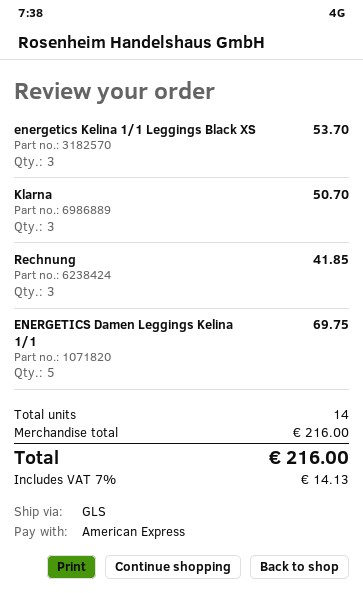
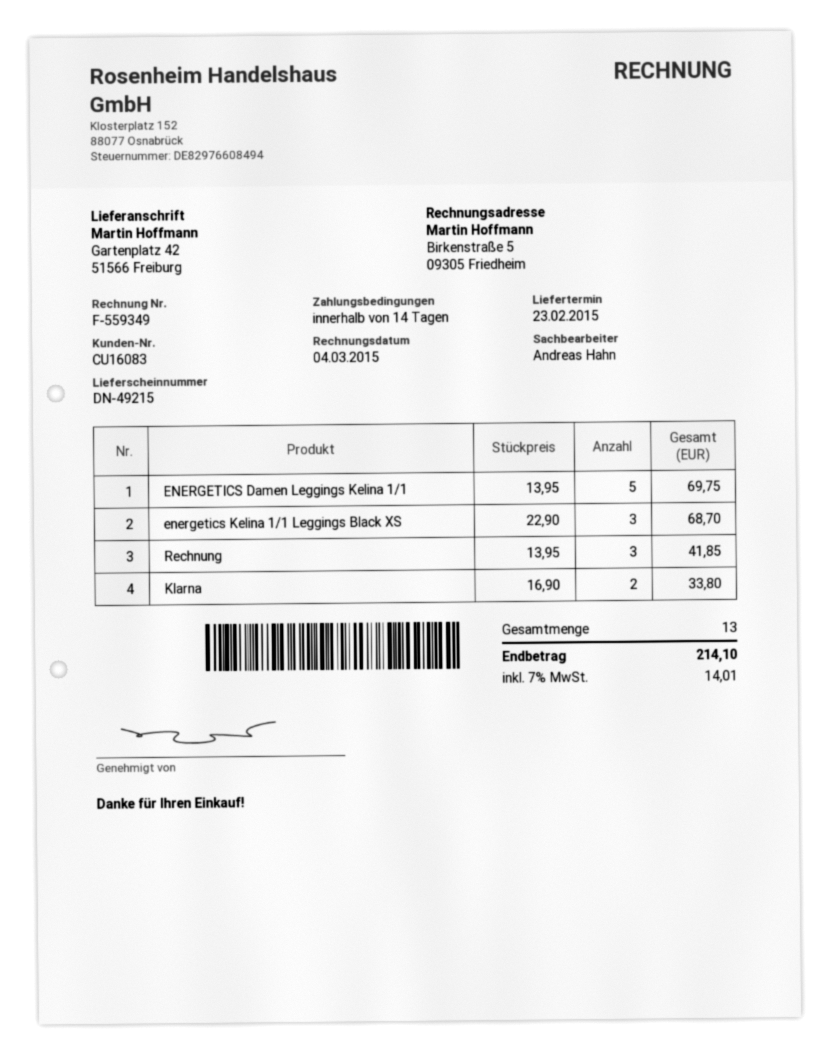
energetics Kelina 1/1 Leggings Black XS: 3 for 53.70 -> 3 for 68.70
Klarna: 3 for 50.70 -> 2 for 33.80
total quantity: 14 -> 13
tax: 7% = 14.13 -> 7% = 14.01
total: 216.00 -> 214.10

